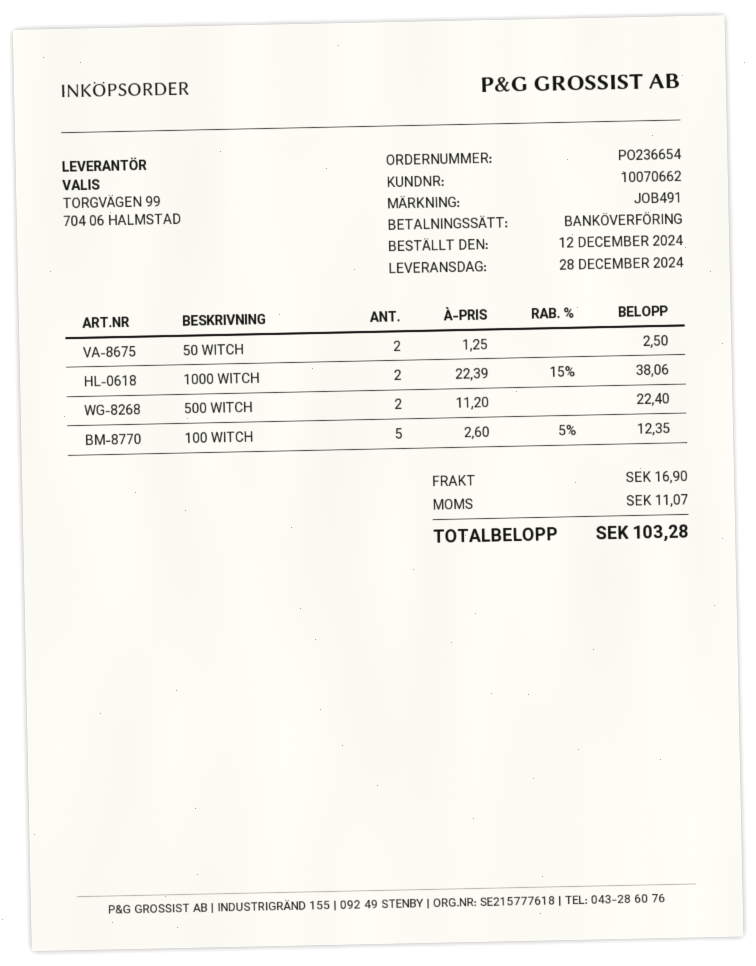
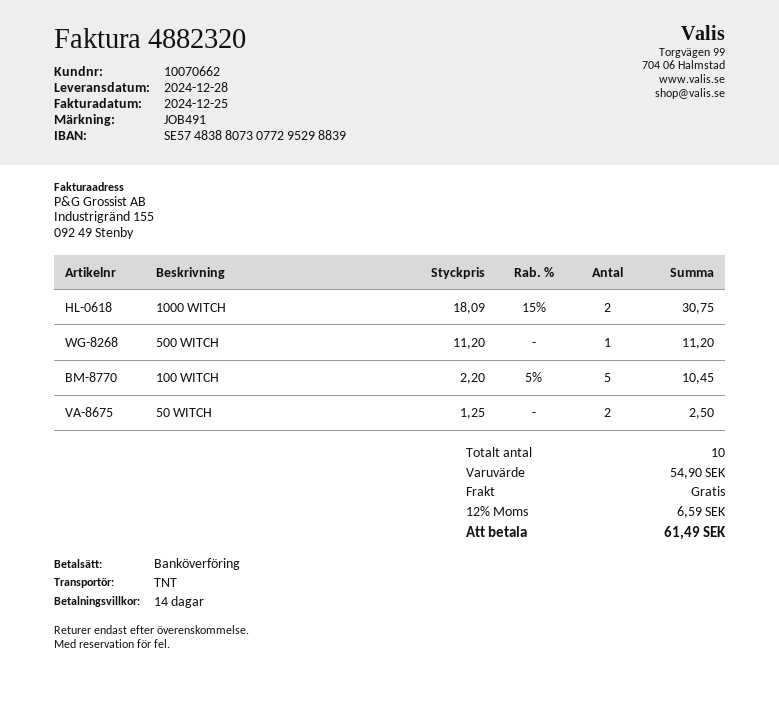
1000 WITCH: 2 x 22.39 - 15% = 38.06 -> 2 x 18.09 - 15% = 30.75
500 WITCH: 2 x 11.20 = 22.40 -> 1 x 11.20 = 11.20
100 WITCH: 5 x 2.60 - 5% = 12.35 -> 5 x 2.20 - 5% = 10.45
shipping: 16.90 -> 0.00
tax: 11.07 -> 6.59
total: 103.28 -> 61.49

